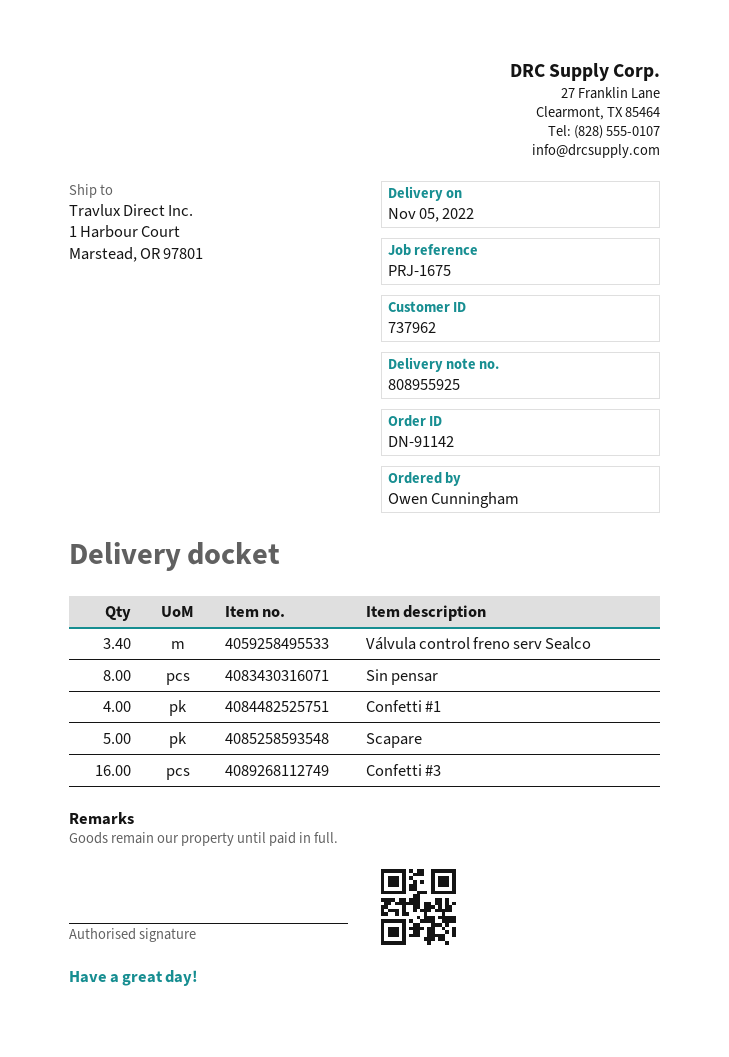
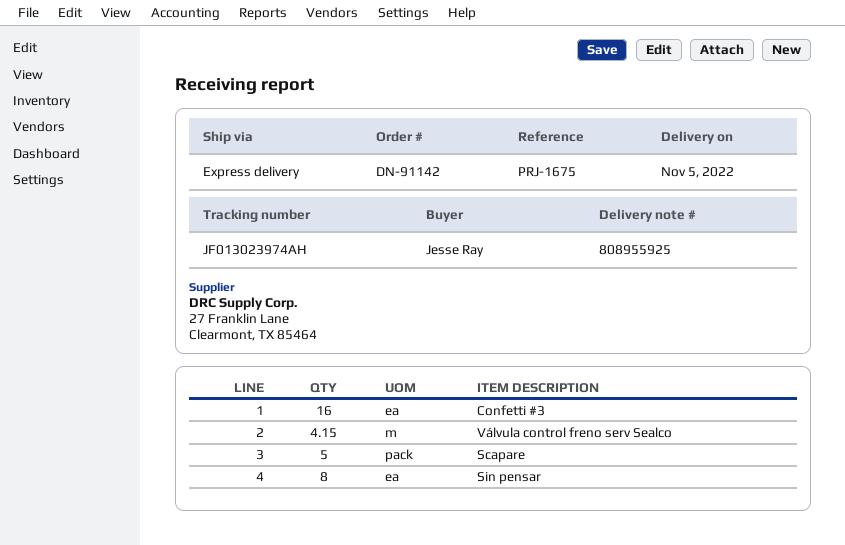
ordered by: Owen Cunningham -> Jesse Ray
Válvula control freno serv Sealco: 3.4 -> 4.15
Confetti #1: 4 -> none

